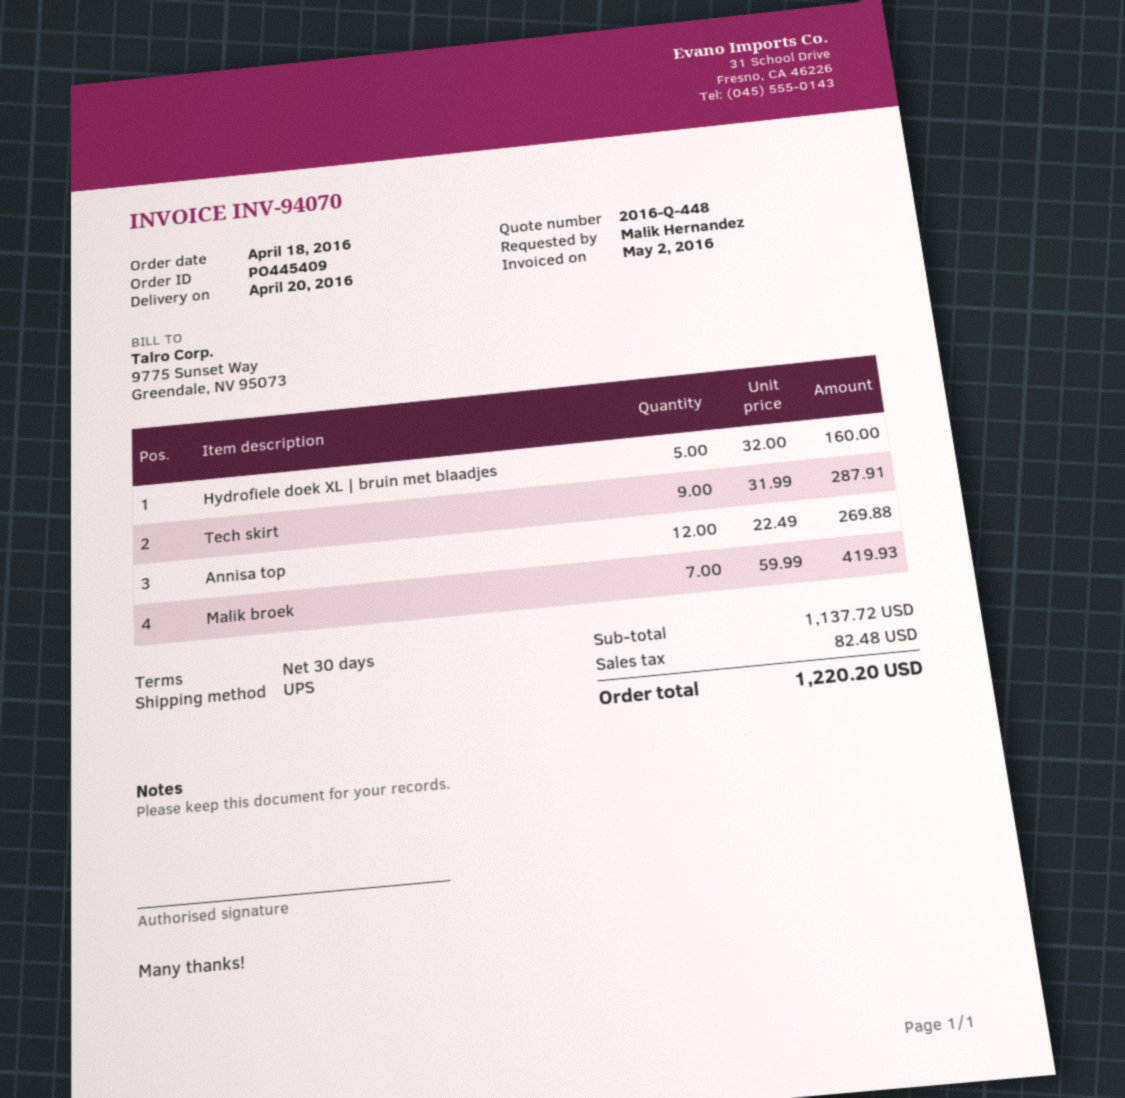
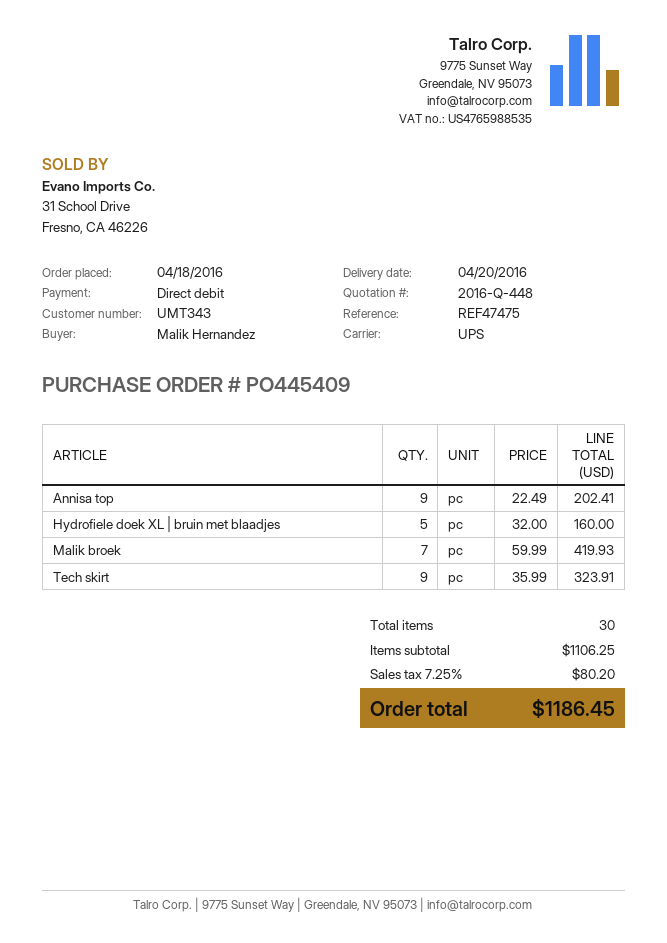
Tech skirt: 9 x 31.99 = 287.91 -> 9 x 35.99 = 323.91
Annisa top: 12 x 22.49 = 269.88 -> 9 x 22.49 = 202.41
subtotal: 1137.72 -> 1106.25
tax: 82.48 -> 80.20
total: 1220.20 -> 1186.45

